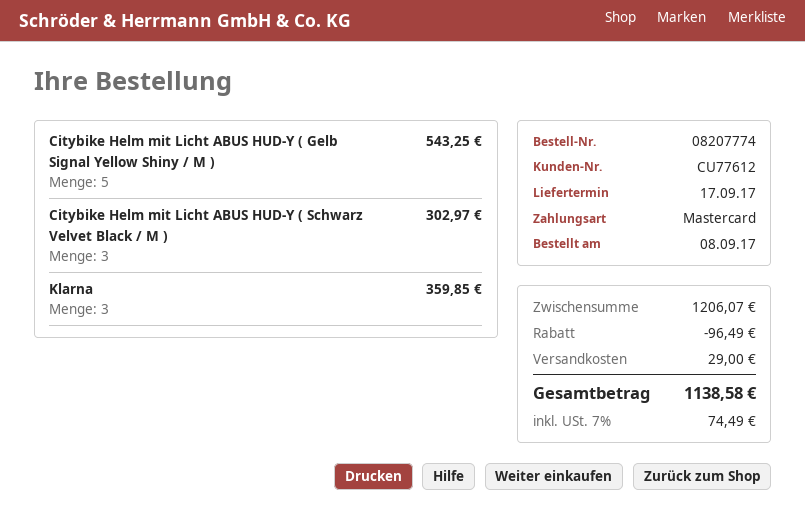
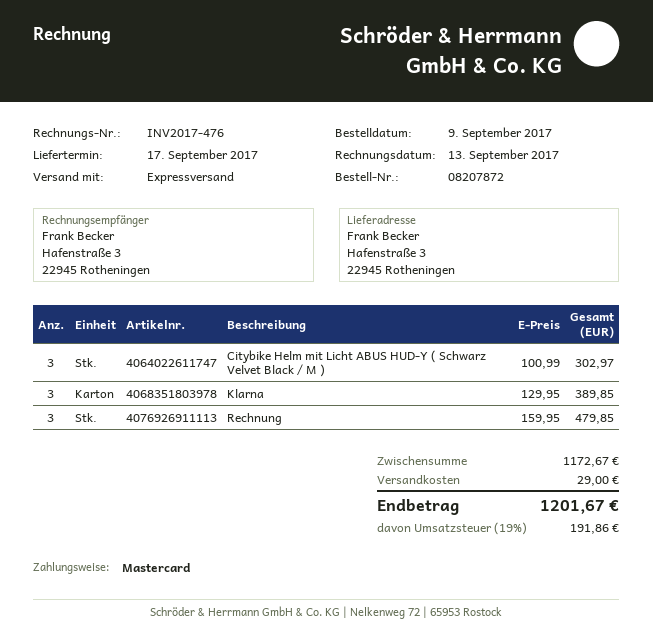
order number: 08207774 -> 08207872
order date: 2017-09-08 -> 2017-09-09
Citybike Helm mit Licht ABUS HUD-Y ( Gelb Signal Yellow Shiny / M ): 5 for 543.25 -> none
Klarna: 3 for 359.85 -> 3 for 389.85
Rechnung: none -> 3 for 479.85
subtotal: 1206.07 -> 1172.67
discount: 96.49 -> none
tax: 7% = 74.49 -> 19% = 191.86
total: 1138.58 -> 1201.67

